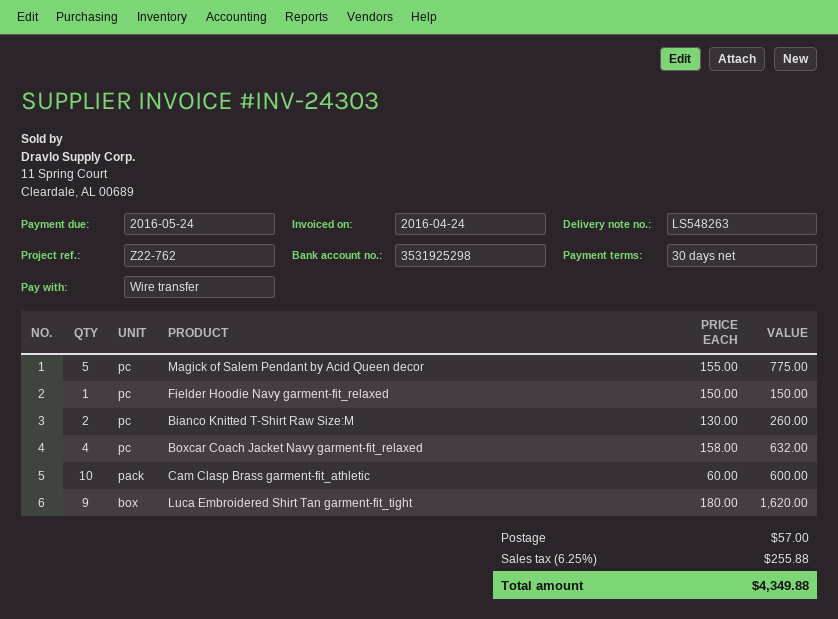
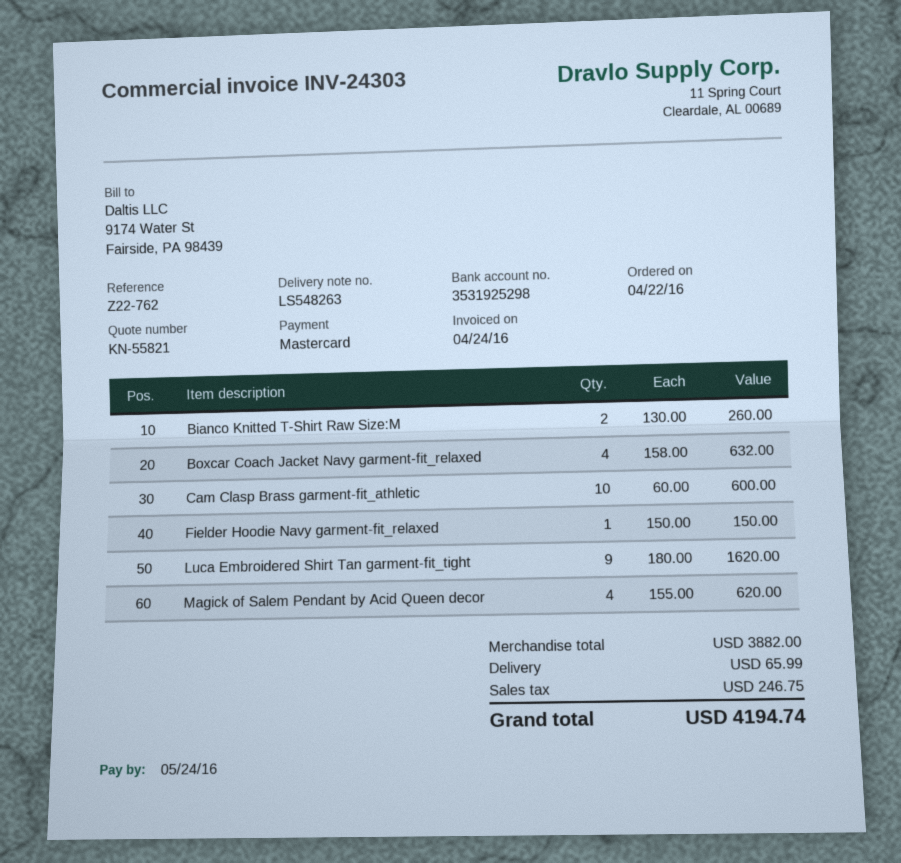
payment method: bank transfer -> Mastercard
Magick of Salem Pendant by Acid Queen decor: 5 x 155.00 = 775.00 -> 4 x 155.00 = 620.00
shipping: 57.00 -> 65.99
tax: 255.88 -> 246.75
total: 4349.88 -> 4194.74

